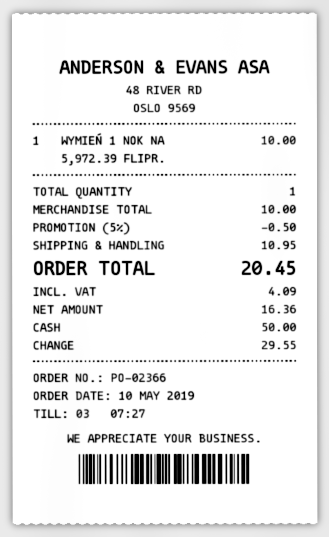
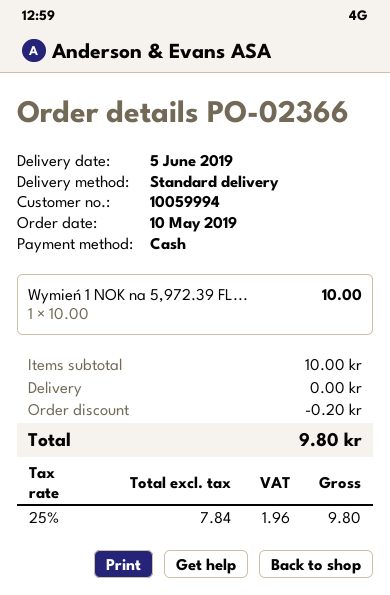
discount: 0.50 -> 0.20
shipping: 10.95 -> 0.00
net: 16.36 -> 7.84
tax: 4.09 -> 1.96
total: 20.45 -> 9.80

